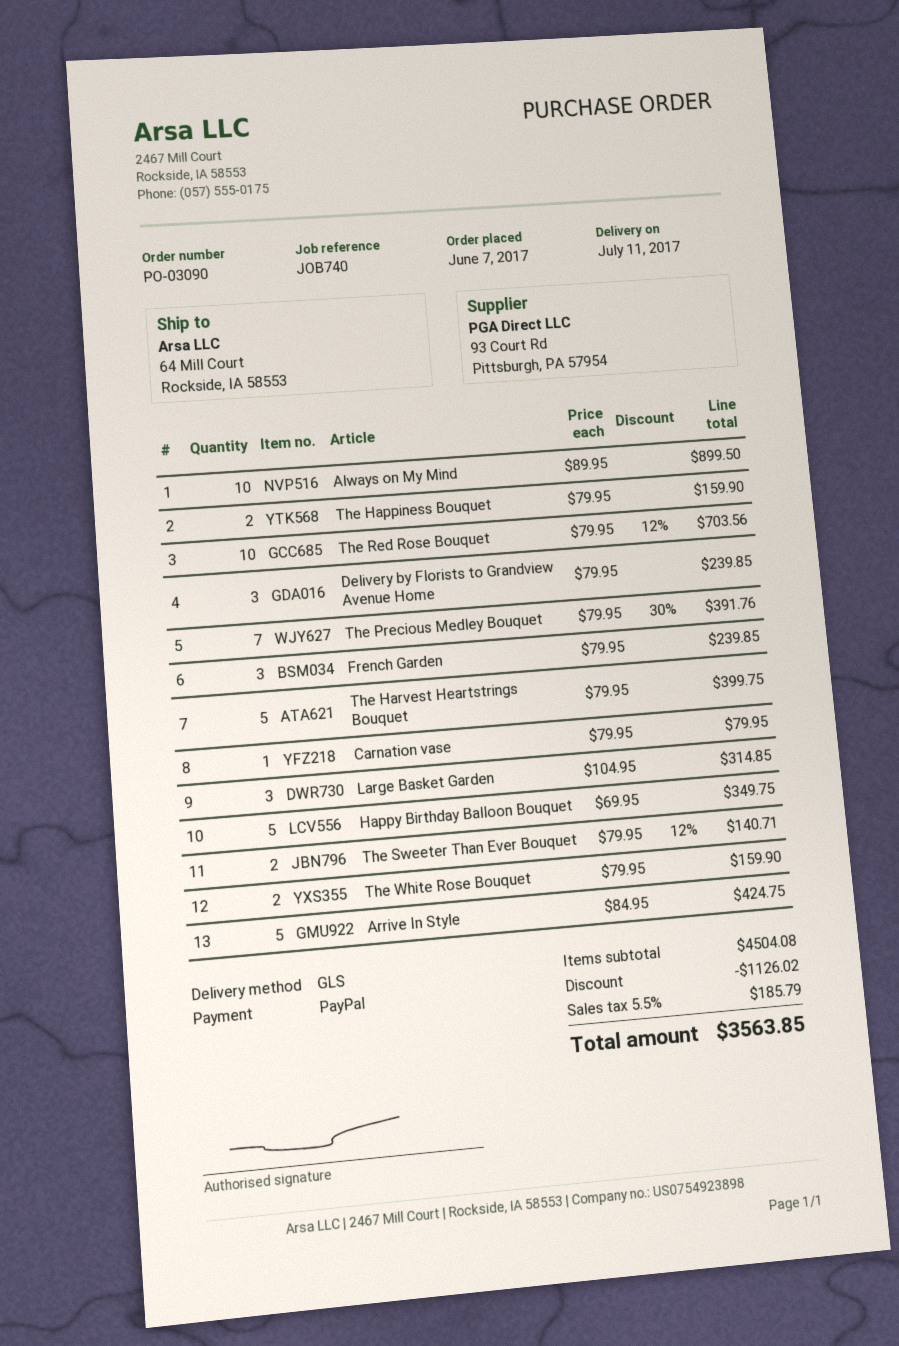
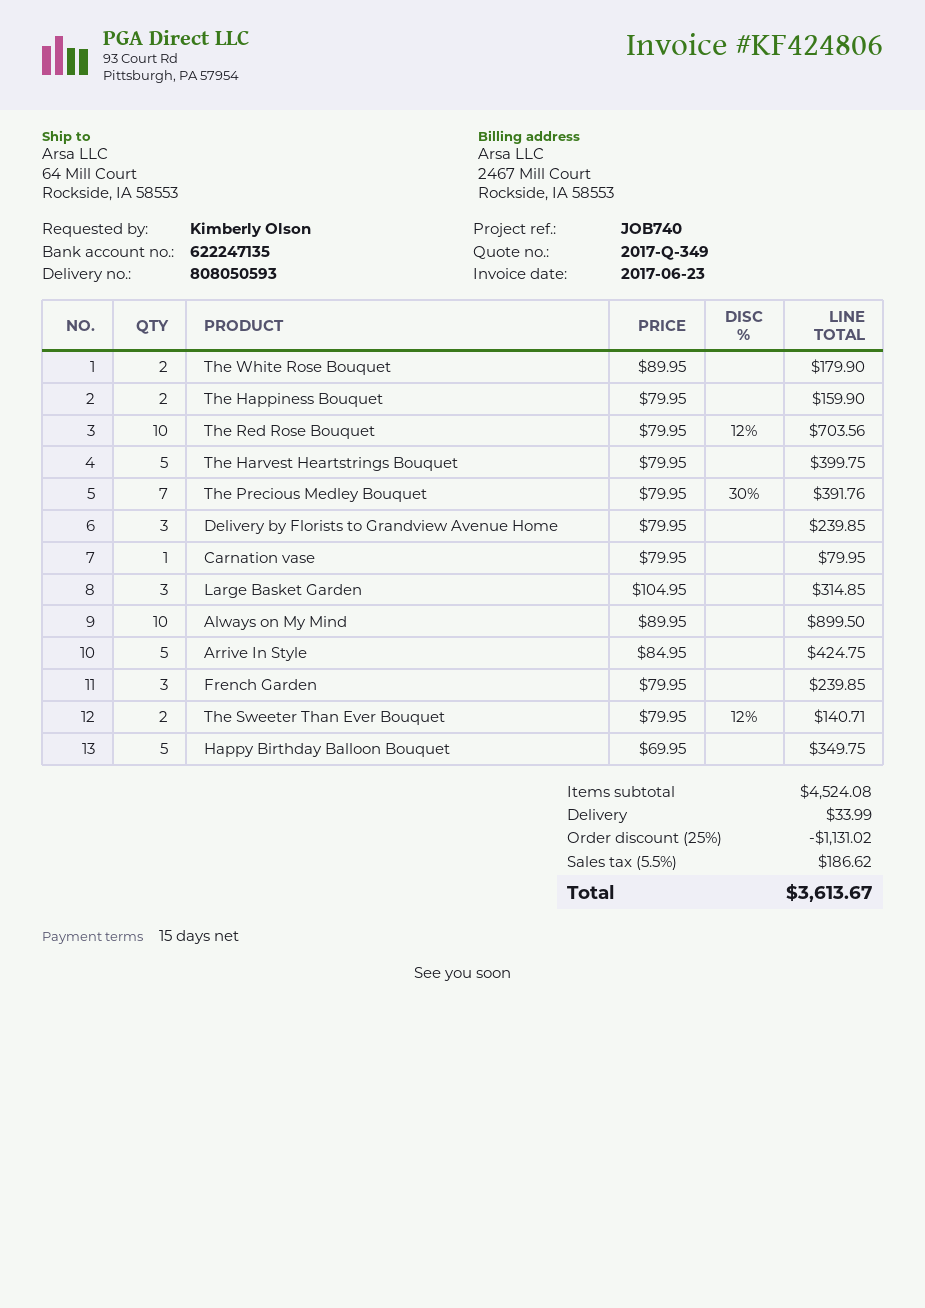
The White Rose Bouquet: 2 x 79.95 = 159.90 -> 2 x 89.95 = 179.90
subtotal: 4504.08 -> 4524.08
discount: 1126.02 -> 1131.02
shipping: none -> 33.99
tax: 5.5% = 185.79 -> 5.5% = 186.62
total: 3563.85 -> 3613.67

